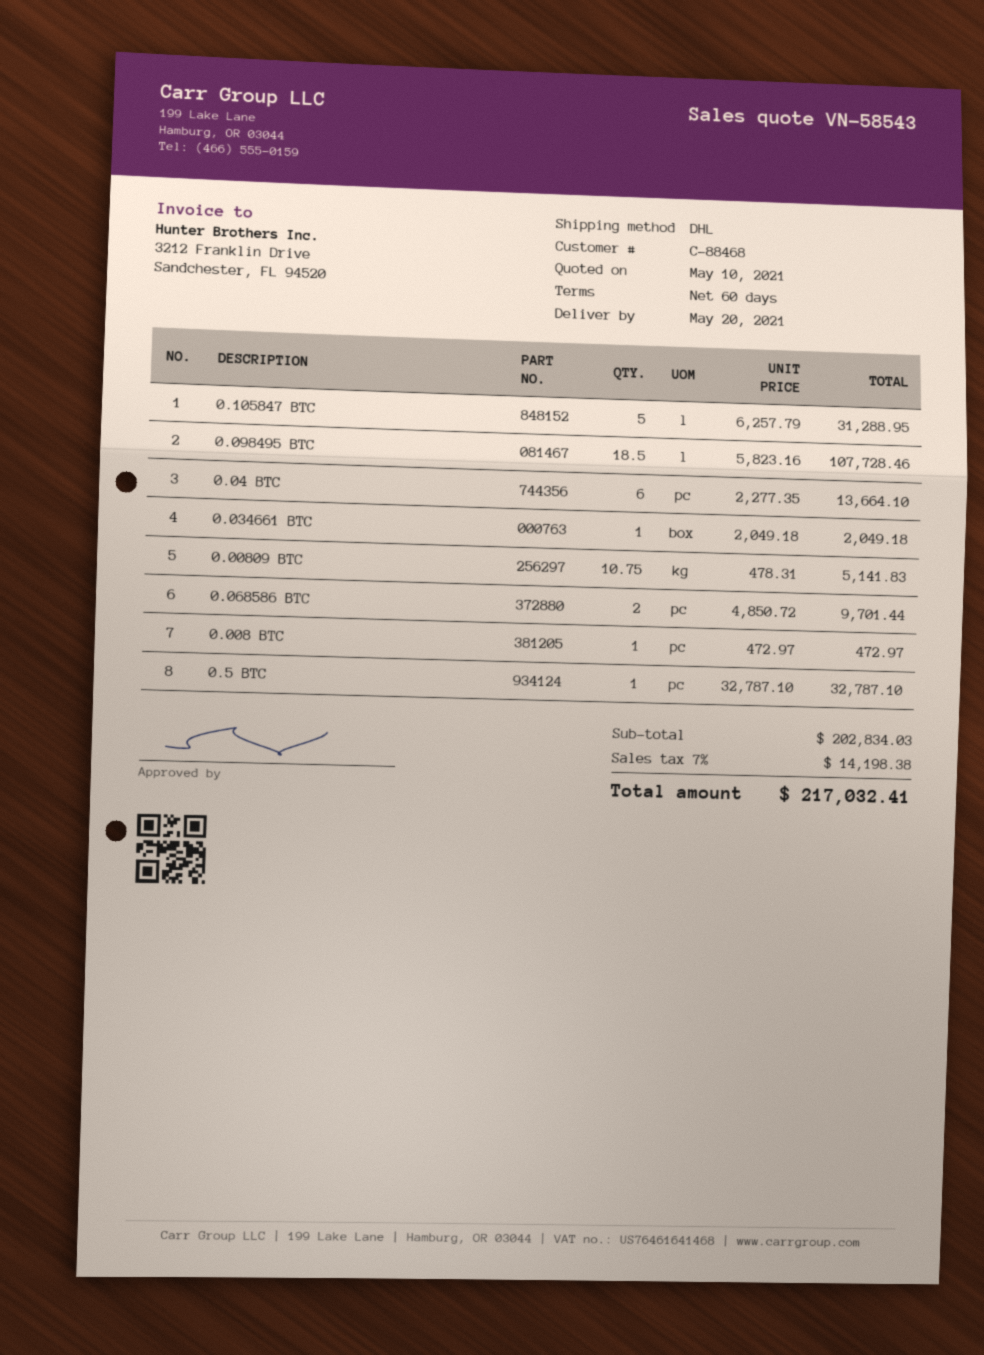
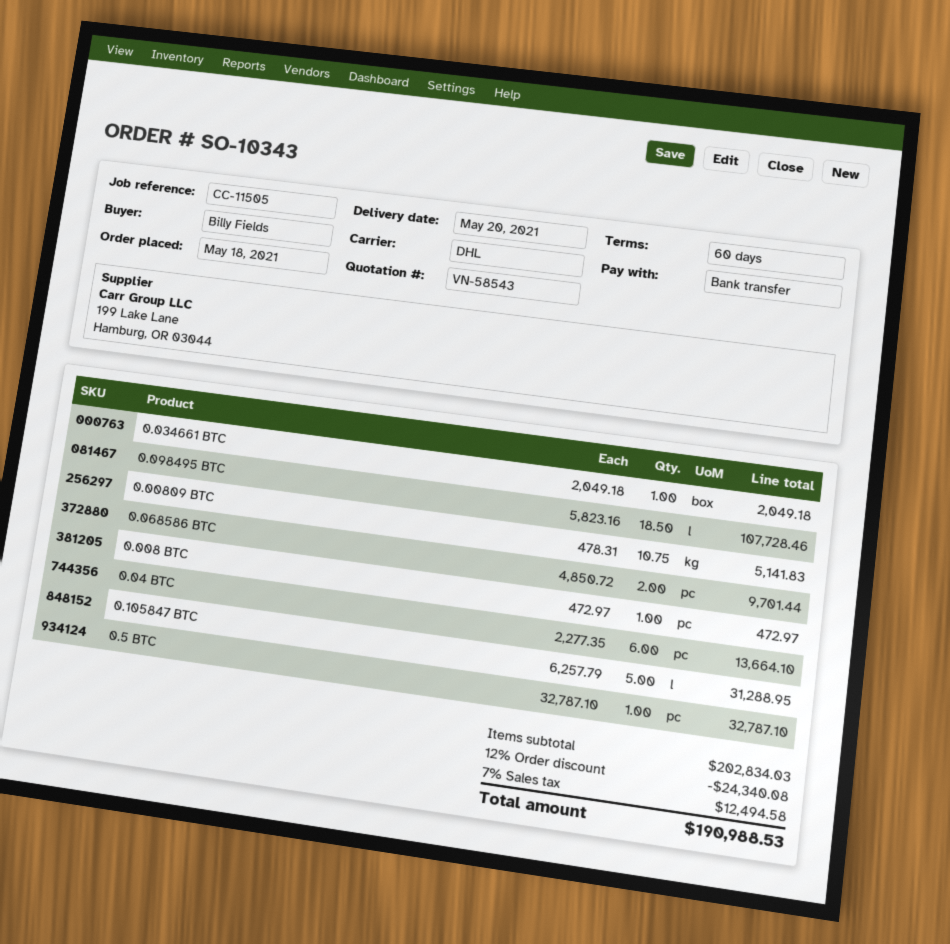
discount: none -> 12% = 24340.08
tax: 7% = 14198.38 -> 7% = 12494.58
total: 217032.41 -> 190988.53

